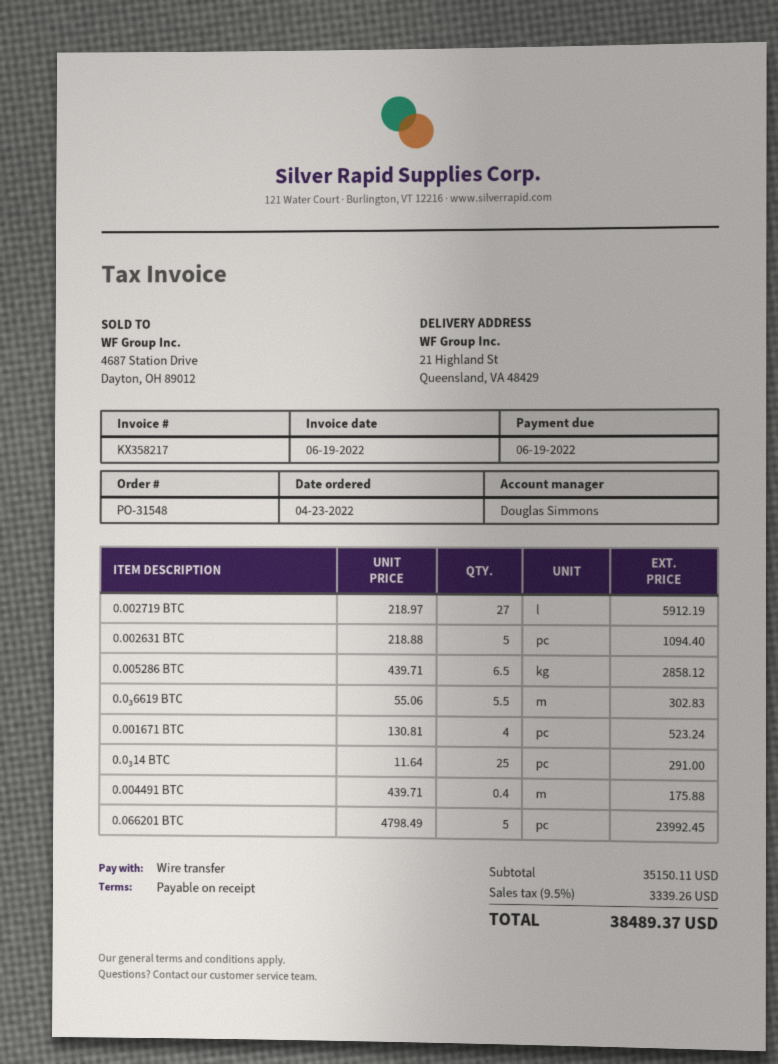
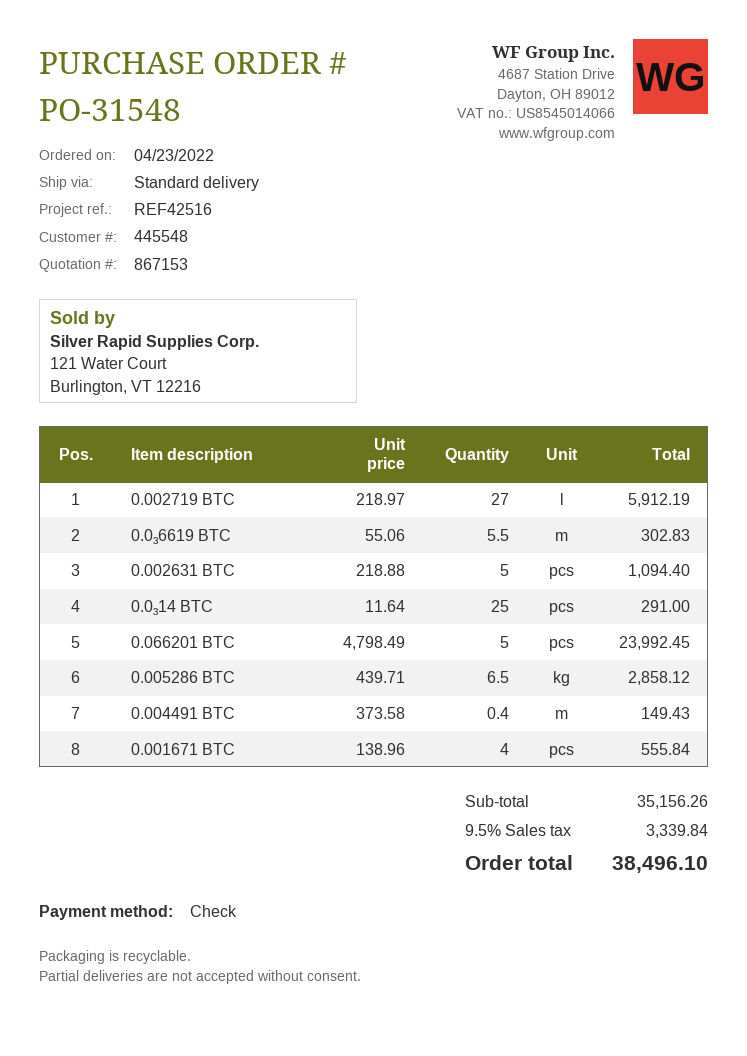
payment method: bank transfer -> cheque
0.001671 BTC: 4 x 130.81 = 523.24 -> 4 x 138.96 = 555.84
0.004491 BTC: 0.4 x 439.71 = 175.88 -> 0.4 x 373.58 = 149.43
subtotal: 35150.11 -> 35156.26
tax: 9.5% = 3339.26 -> 9.5% = 3339.84
total: 38489.37 -> 38496.10

